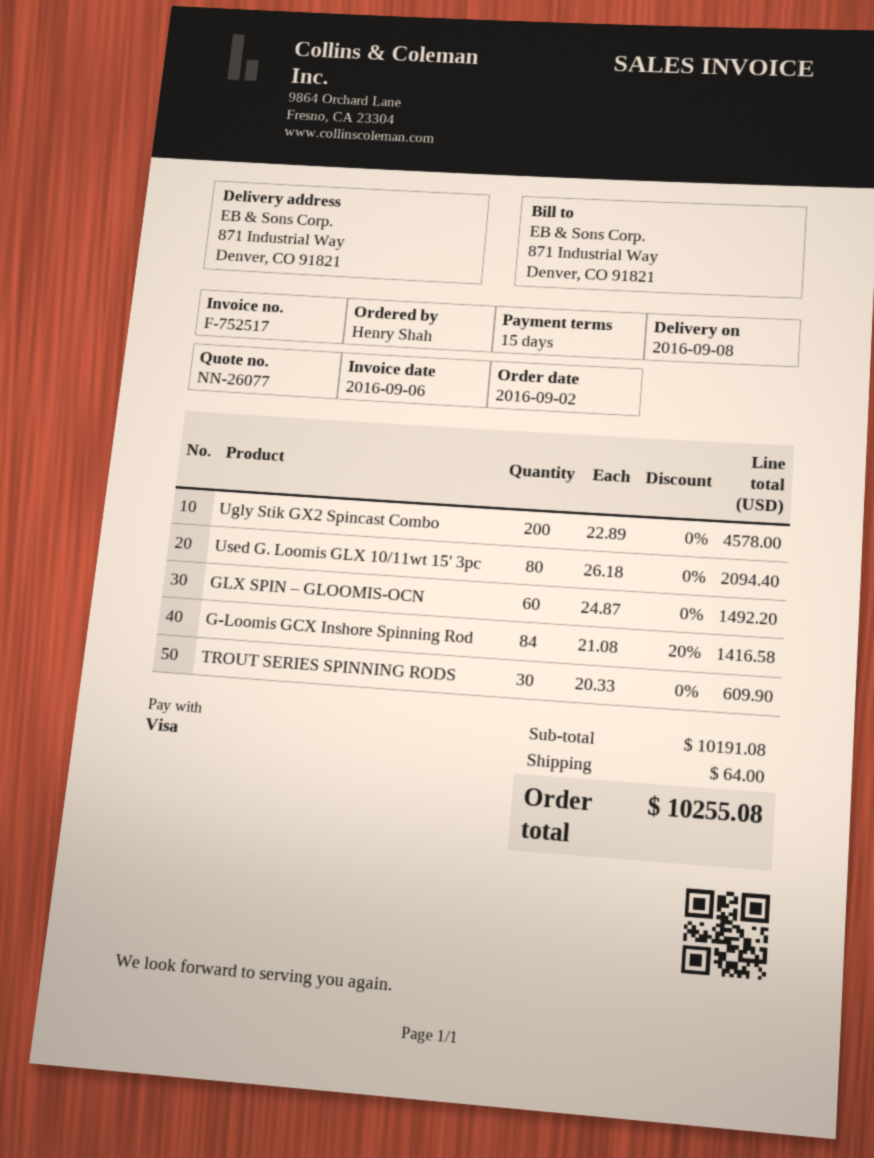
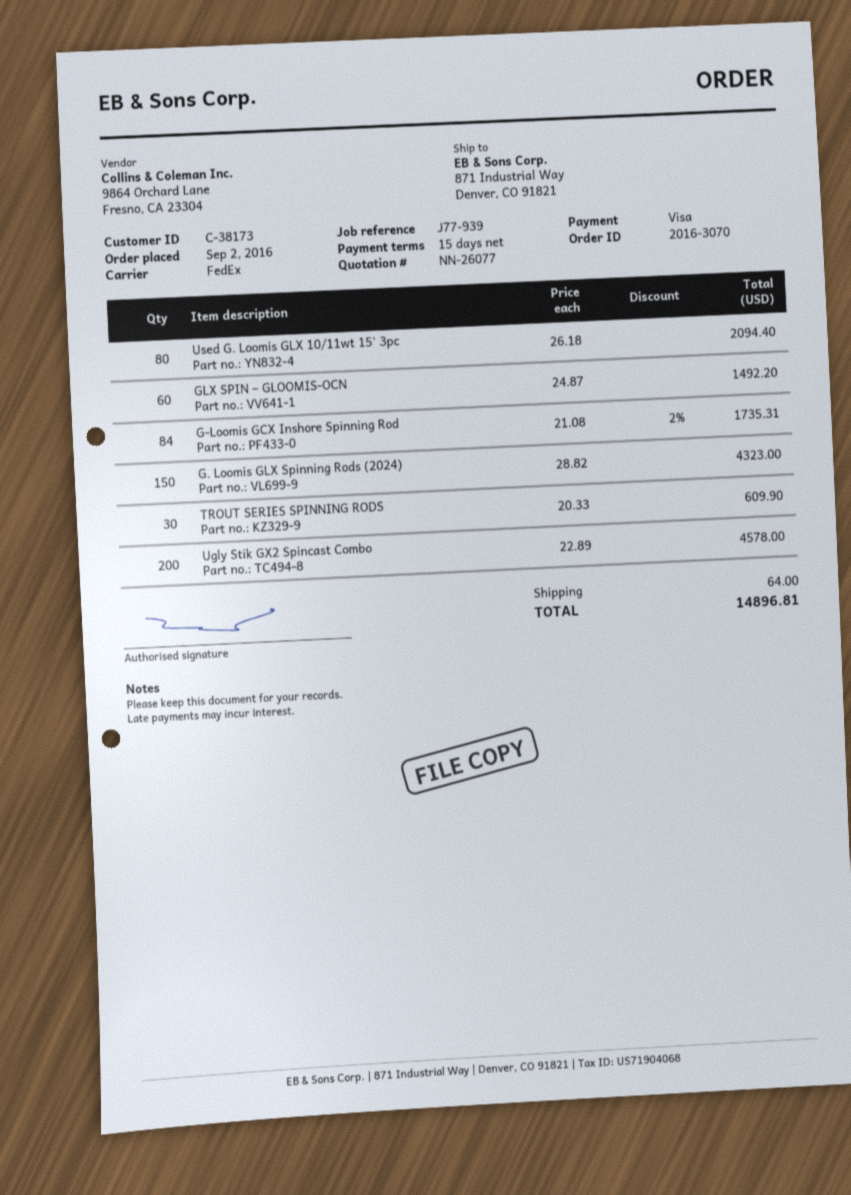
G-Loomis GCX Inshore Spinning Rod: 84 x 21.08 - 20% = 1416.58 -> 84 x 21.08 - 2% = 1735.31
G. Loomis GLX Spinning Rods (2024): none -> 150 x 28.82 = 4323.00
total: 10255.08 -> 14896.81

